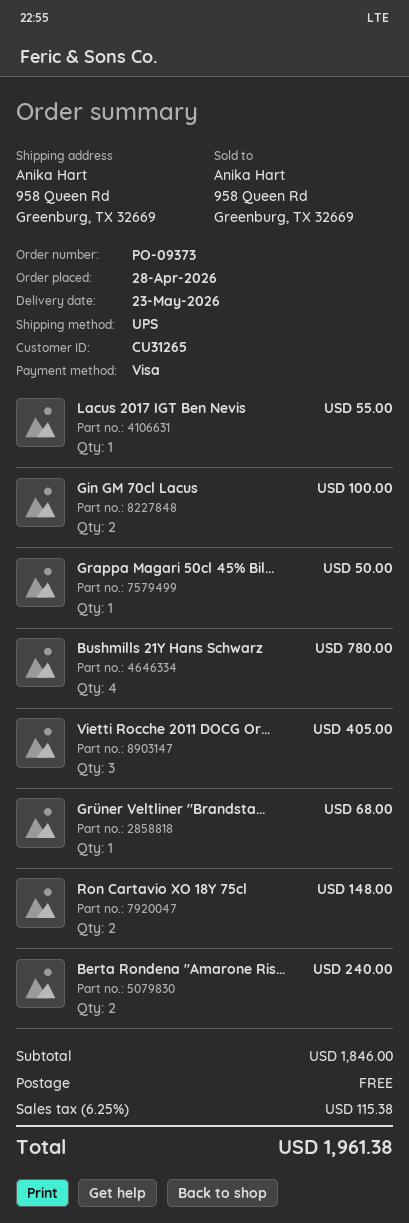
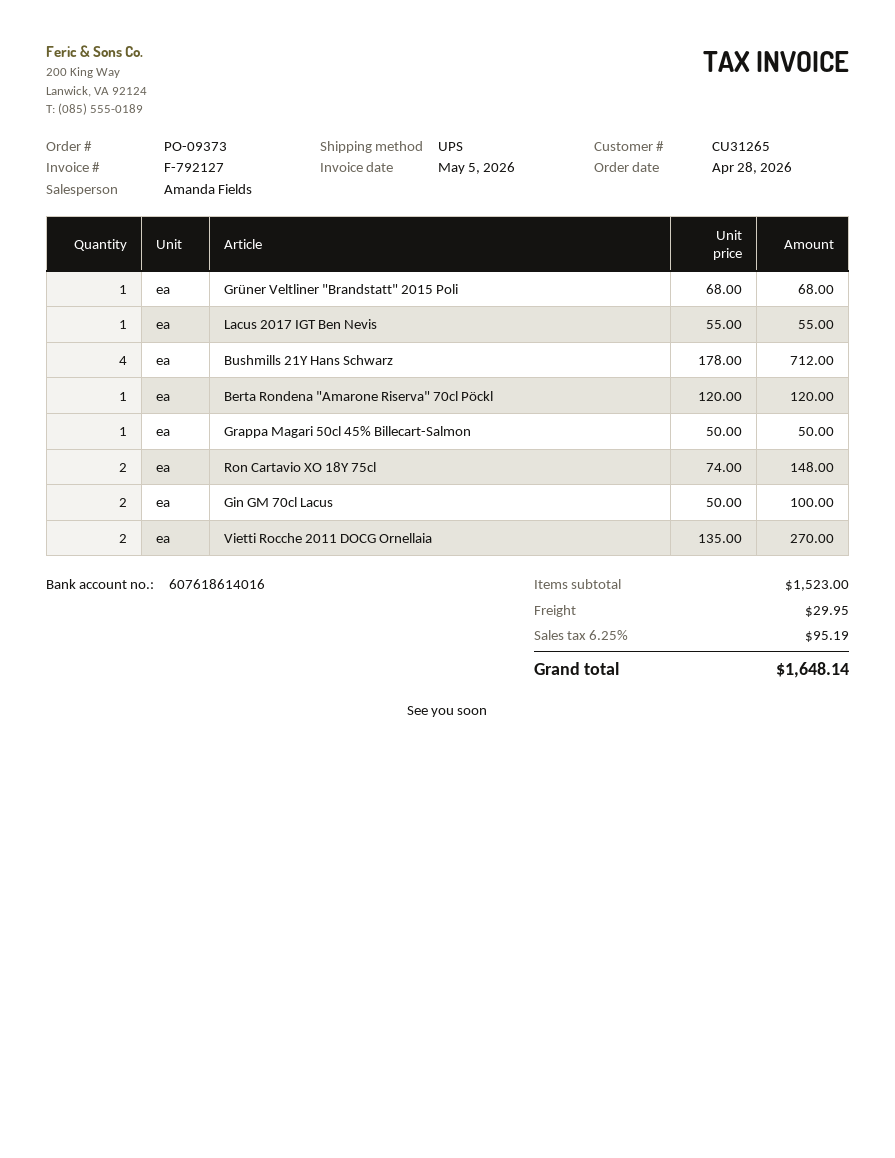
Bushmills 21Y Hans Schwarz: 4 for 780.00 -> 4 for 712.00
Vietti Rocche 2011 DOCG Or...: 3 for 405.00 -> 2 for 270.00
Berta Rondena "Amarone Ris...: 2 for 240.00 -> 1 for 120.00
subtotal: 1846.00 -> 1523.00
shipping: 0.00 -> 29.95
tax: 6.25% = 115.38 -> 6.25% = 95.19
total: 1961.38 -> 1648.14

